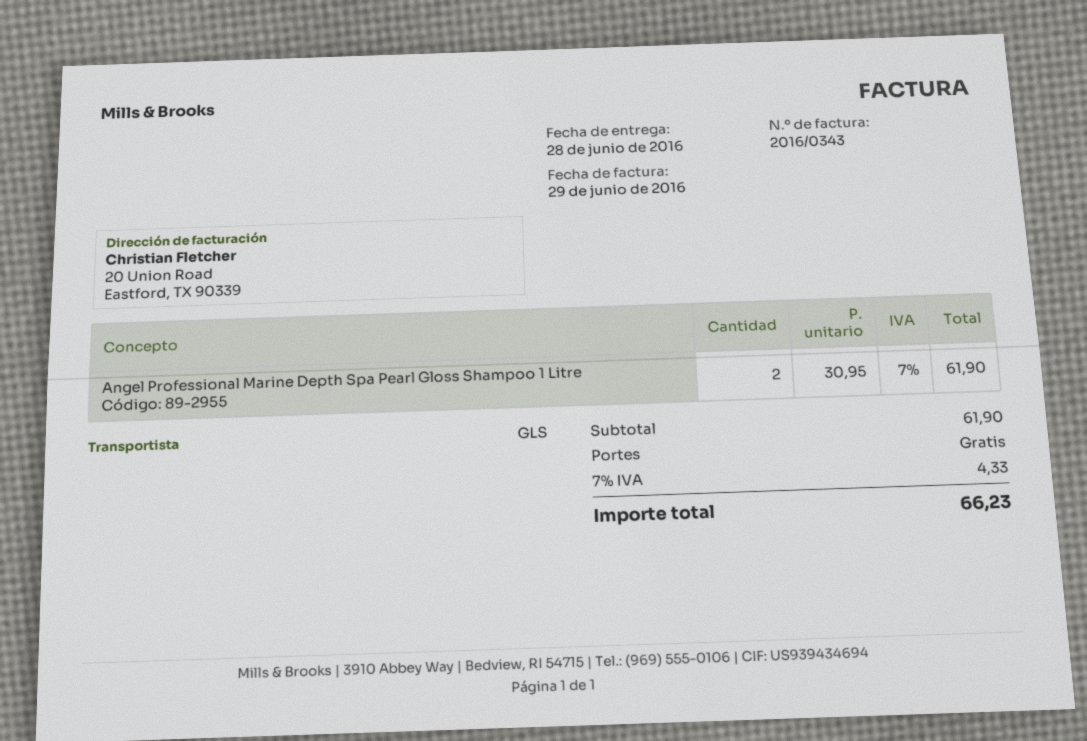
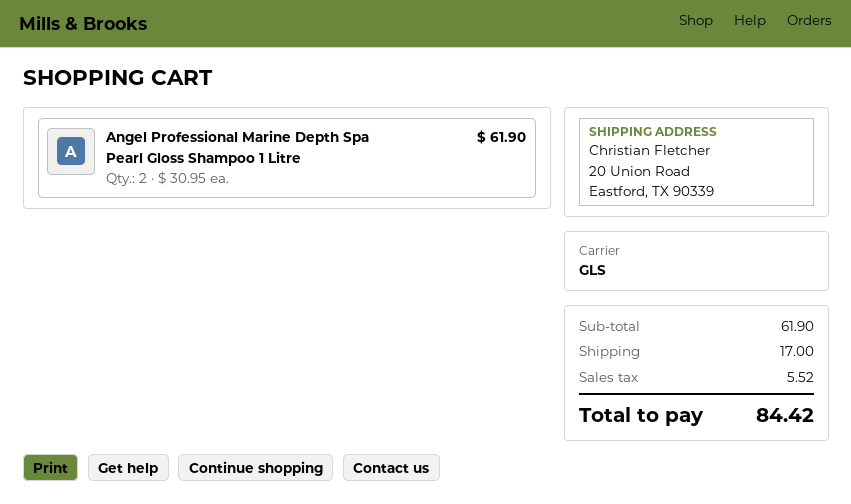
shipping: 0.00 -> 17.00
tax: 4.33 -> 5.52
total: 66.23 -> 84.42

